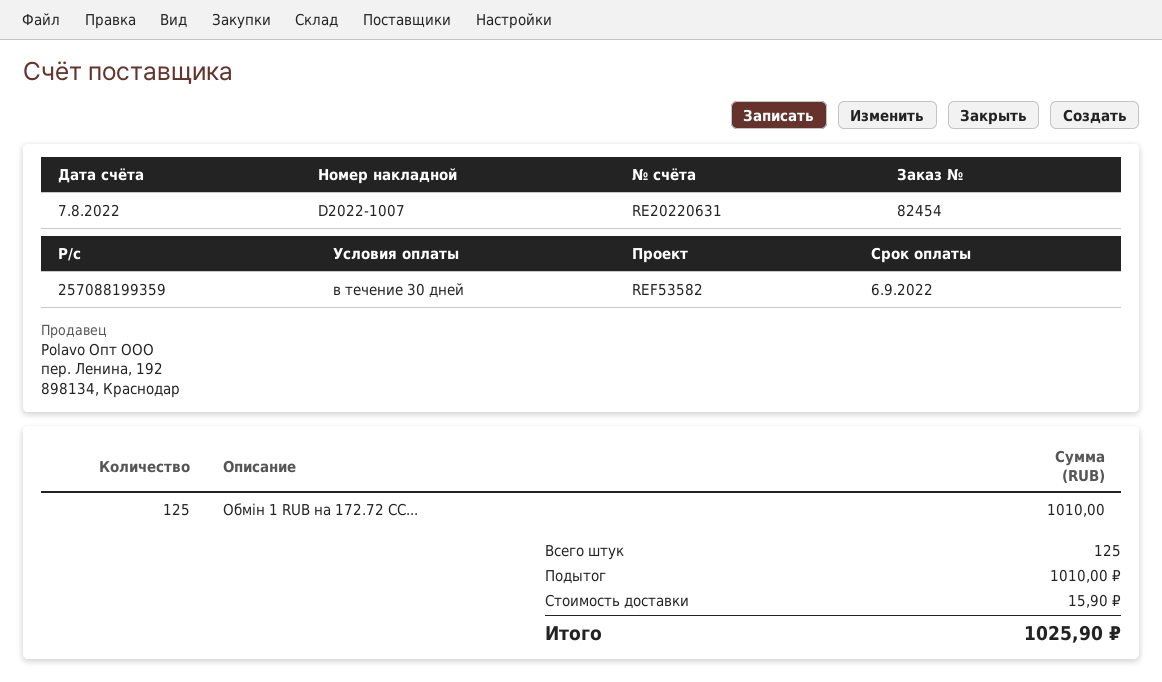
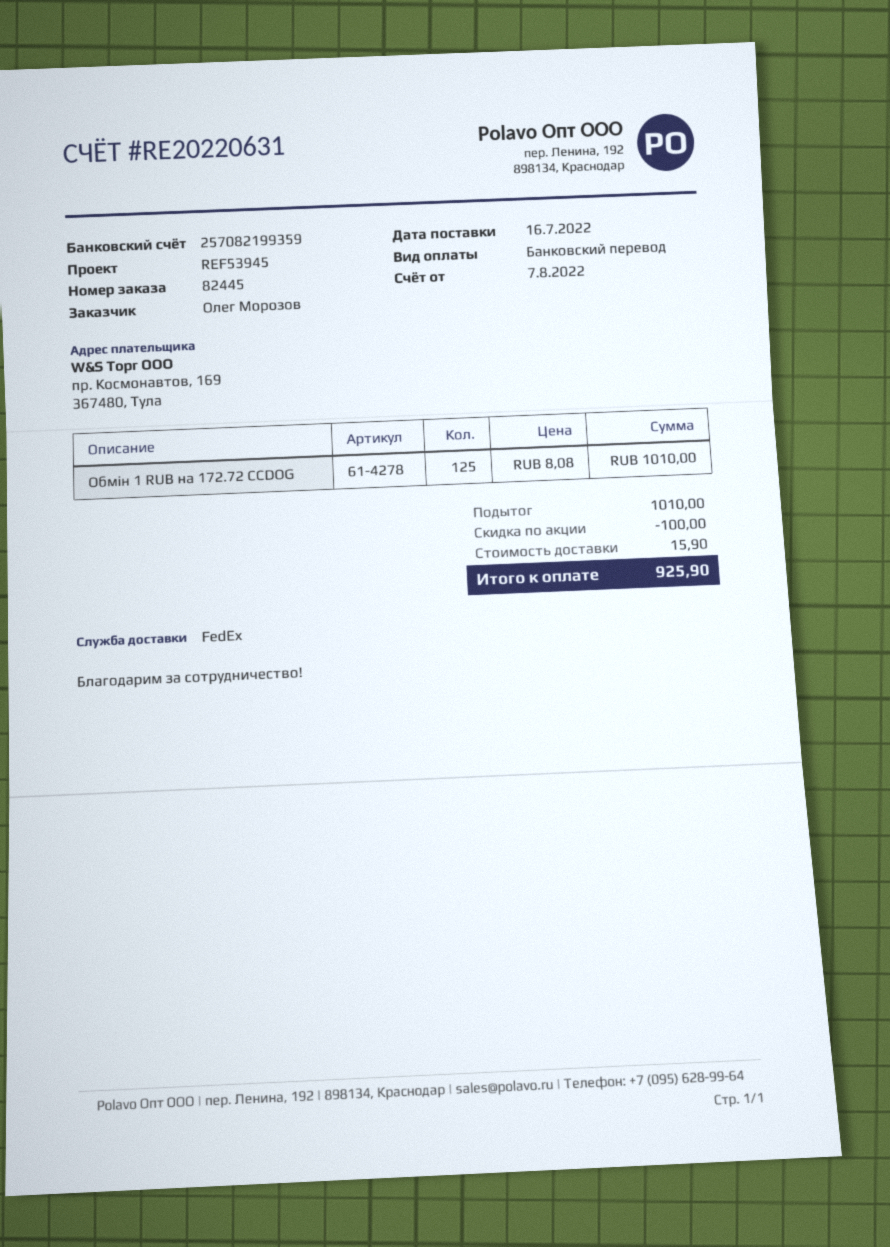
order number: 82454 -> 82445
reference: REF53582 -> REF53945
bank account: 257088199359 -> 257082199359
discount: none -> 100.00
total: 1025.90 -> 925.90

